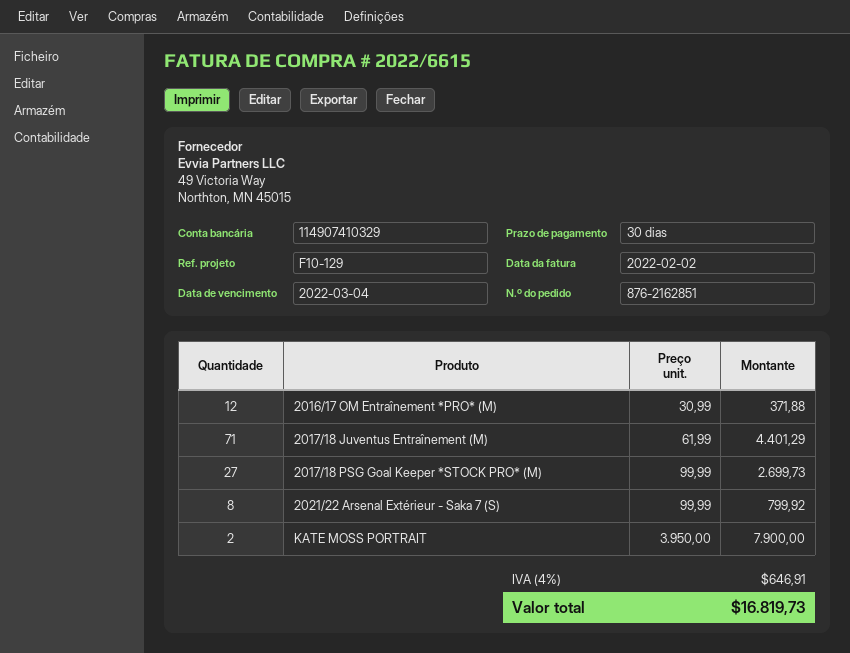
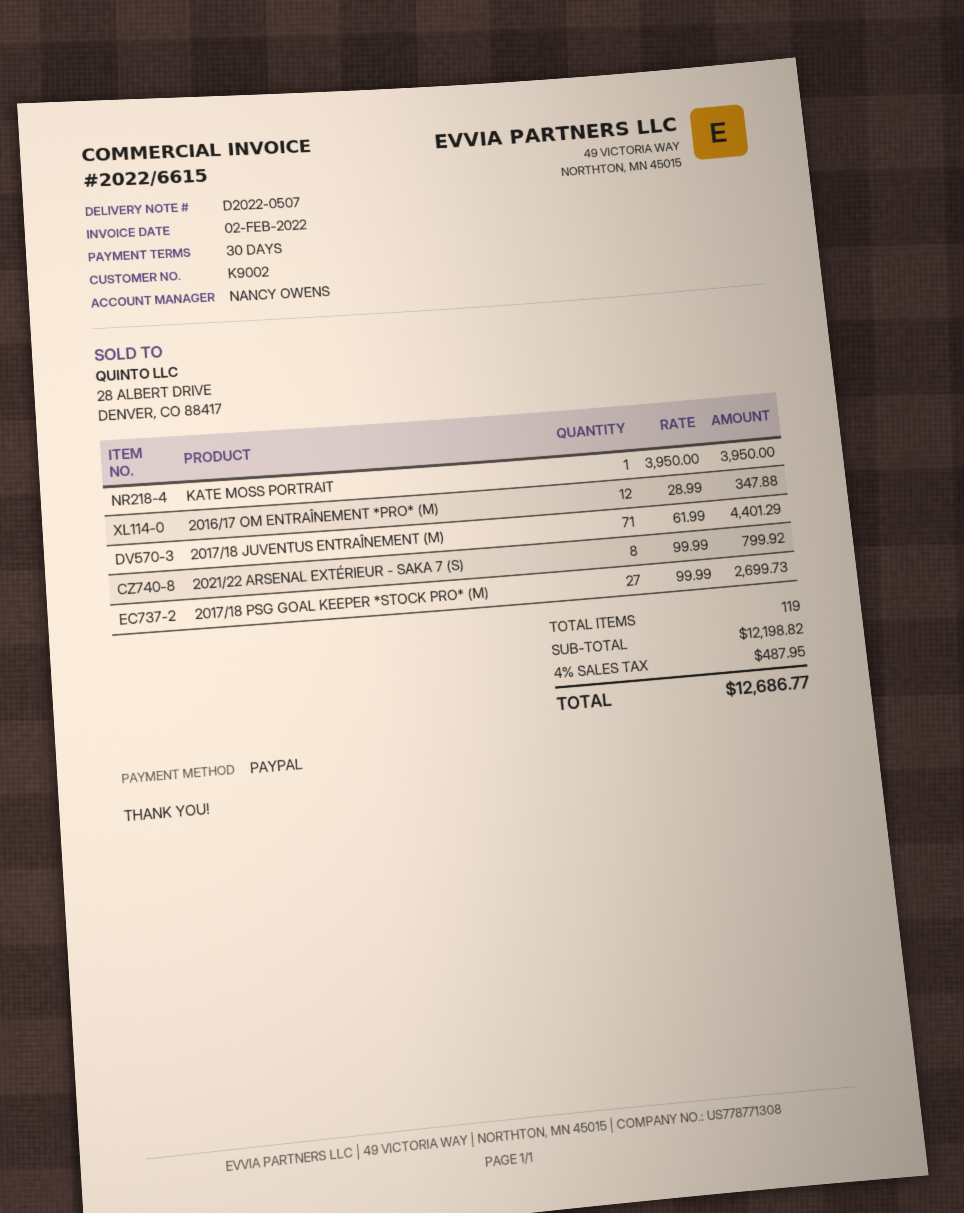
2016/17 OM Entraînement *PRO* (M): 12 x 30.99 = 371.88 -> 12 x 28.99 = 347.88
KATE MOSS PORTRAIT: 2 x 3950.00 = 7900.00 -> 1 x 3950.00 = 3950.00
tax: 4% = 646.91 -> 4% = 487.95
total: 16819.73 -> 12686.77

